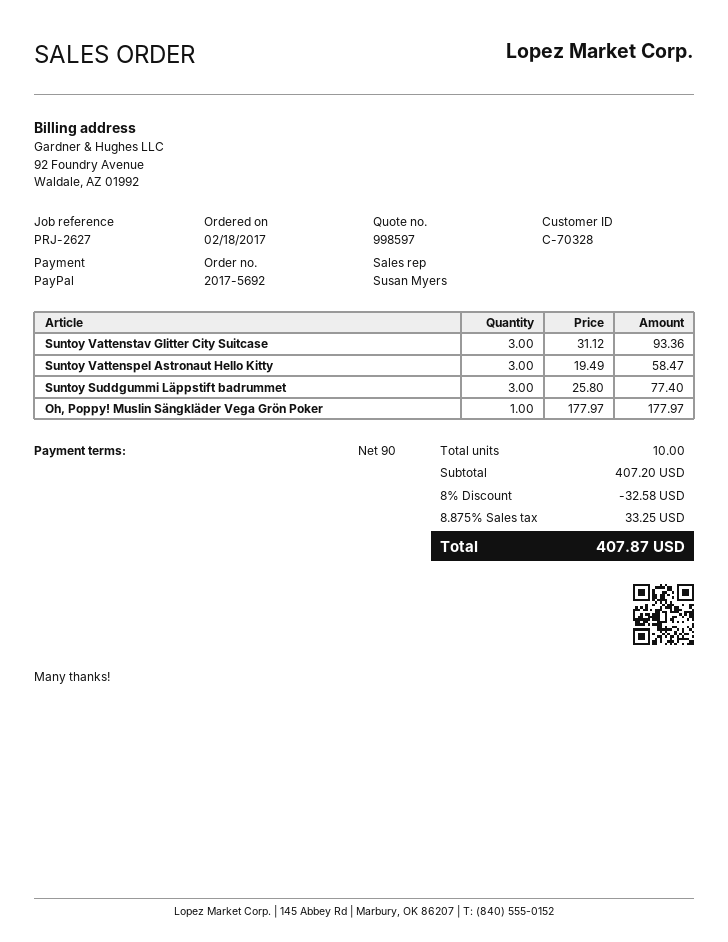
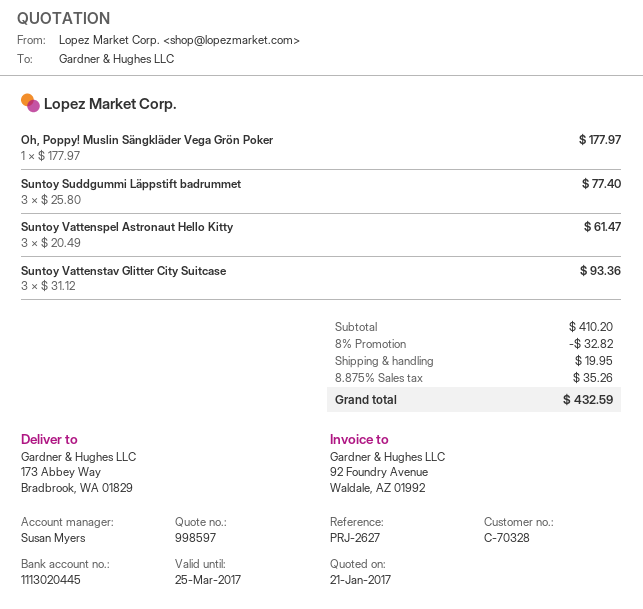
Suntoy Vattenspel Astronaut Hello Kitty: 3 x 19.49 = 58.47 -> 3 x 20.49 = 61.47
subtotal: 407.20 -> 410.20
discount: 8% = 32.58 -> 8% = 32.82
shipping: none -> 19.95
tax: 8.875% = 33.25 -> 8.875% = 35.26
total: 407.87 -> 432.59

